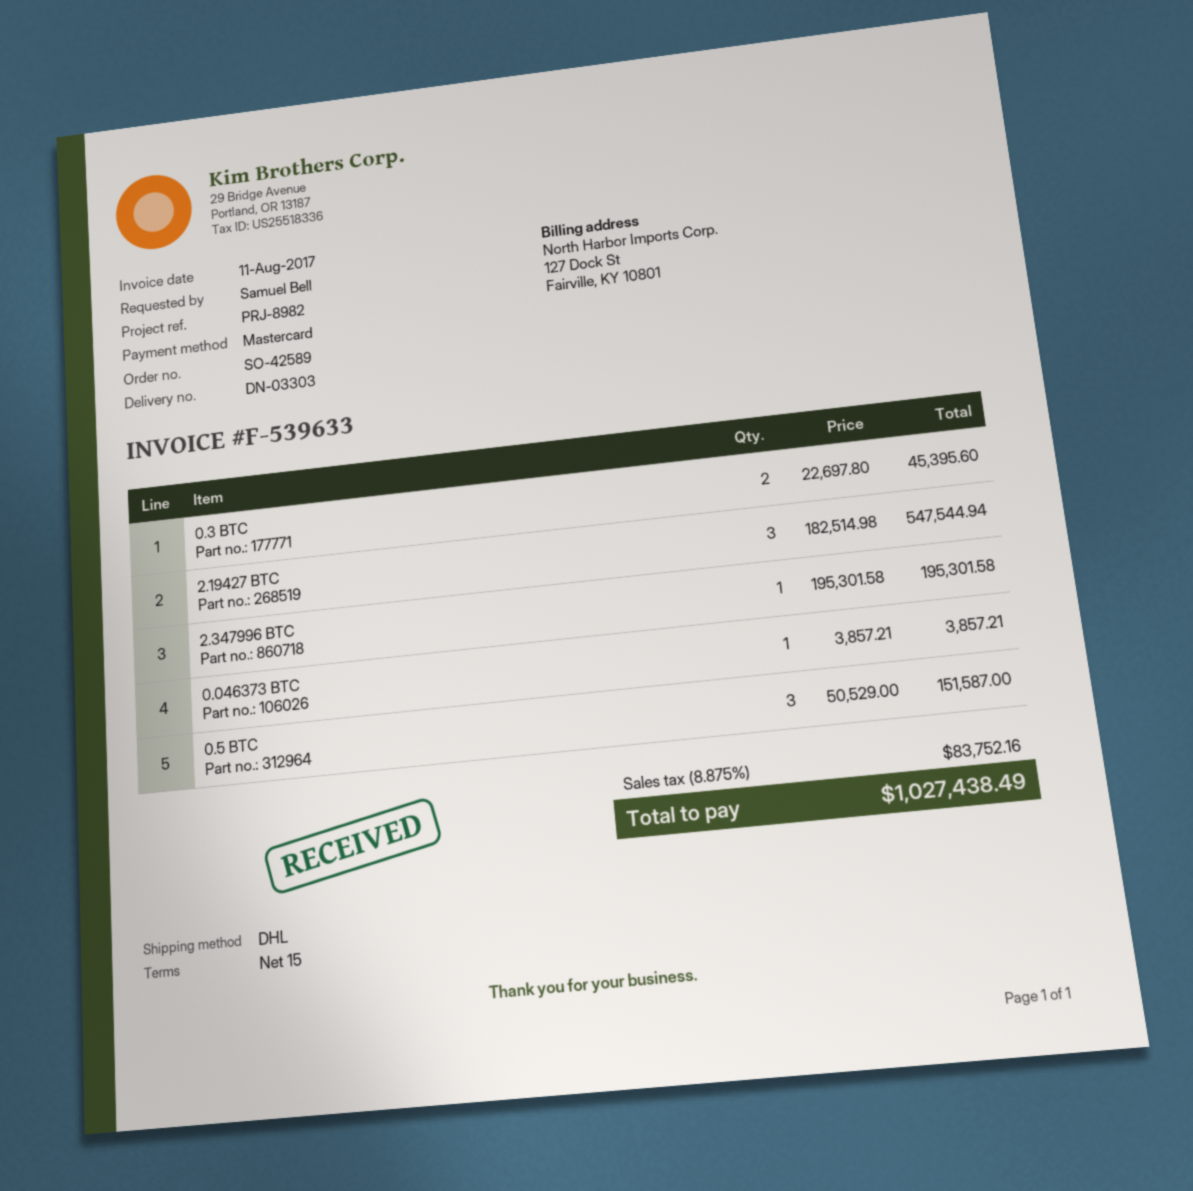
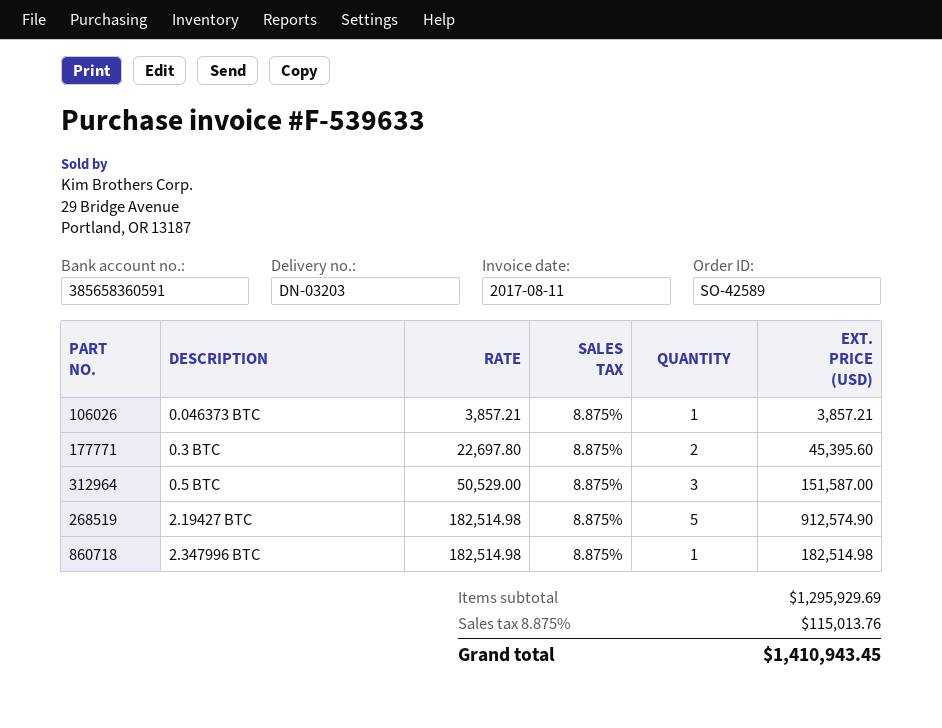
delivery note number: DN-03303 -> DN-03203
2.19427 BTC: 3 x 182514.98 = 547544.94 -> 5 x 182514.98 = 912574.90
2.347996 BTC: 1 x 195301.58 = 195301.58 -> 1 x 182514.98 = 182514.98
tax: 8.875% = 83752.16 -> 8.875% = 115013.76
total: 1027438.49 -> 1410943.45

